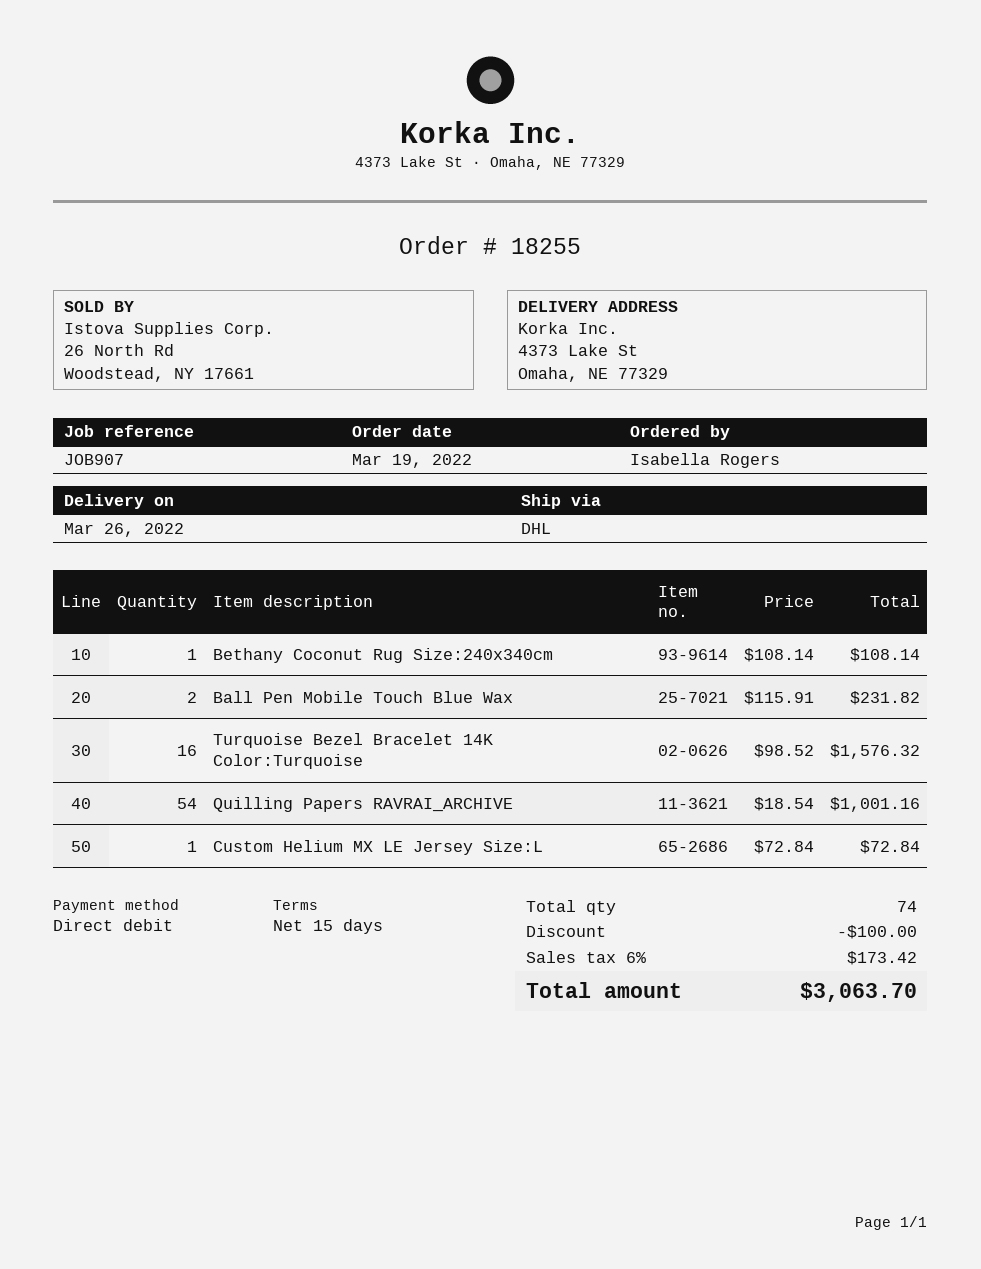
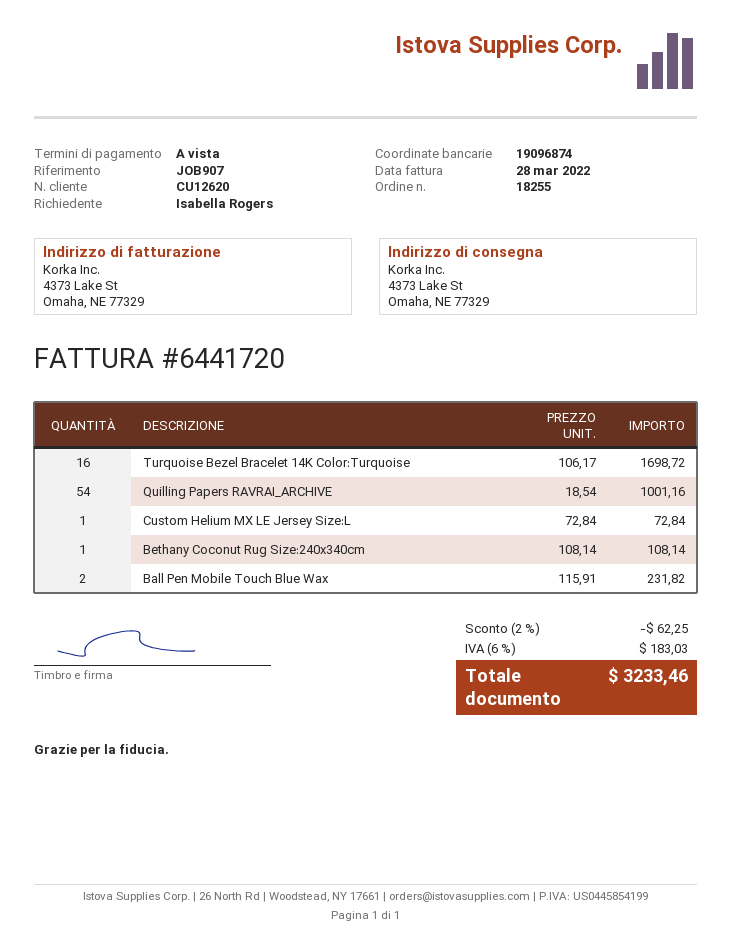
payment terms: 15 days -> on receipt
Turquoise Bezel Bracelet 14K Color:Turquoise: 16 x 98.52 = 1576.32 -> 16 x 106.17 = 1698.72
discount: 100.00 -> 62.25
tax: 6% = 173.42 -> 6% = 183.03
total: 3063.70 -> 3233.46

